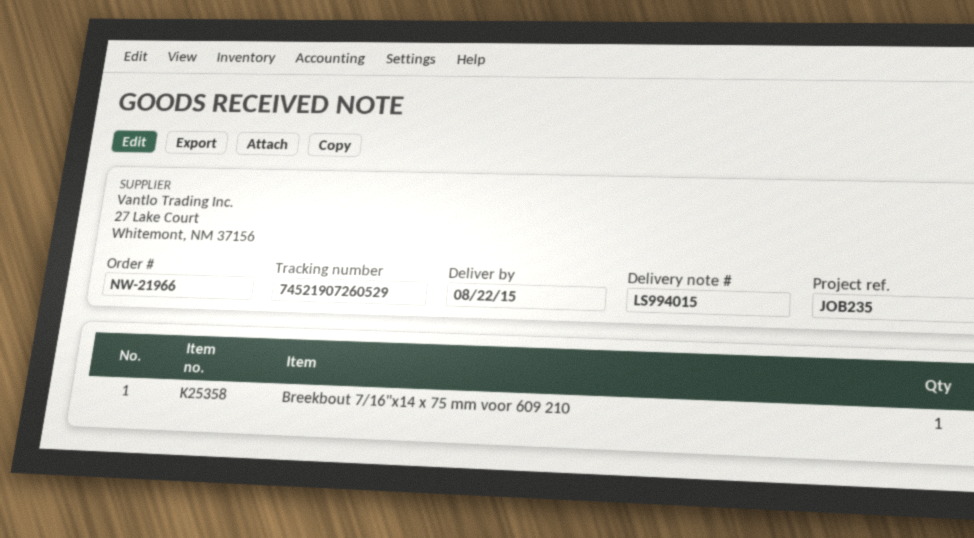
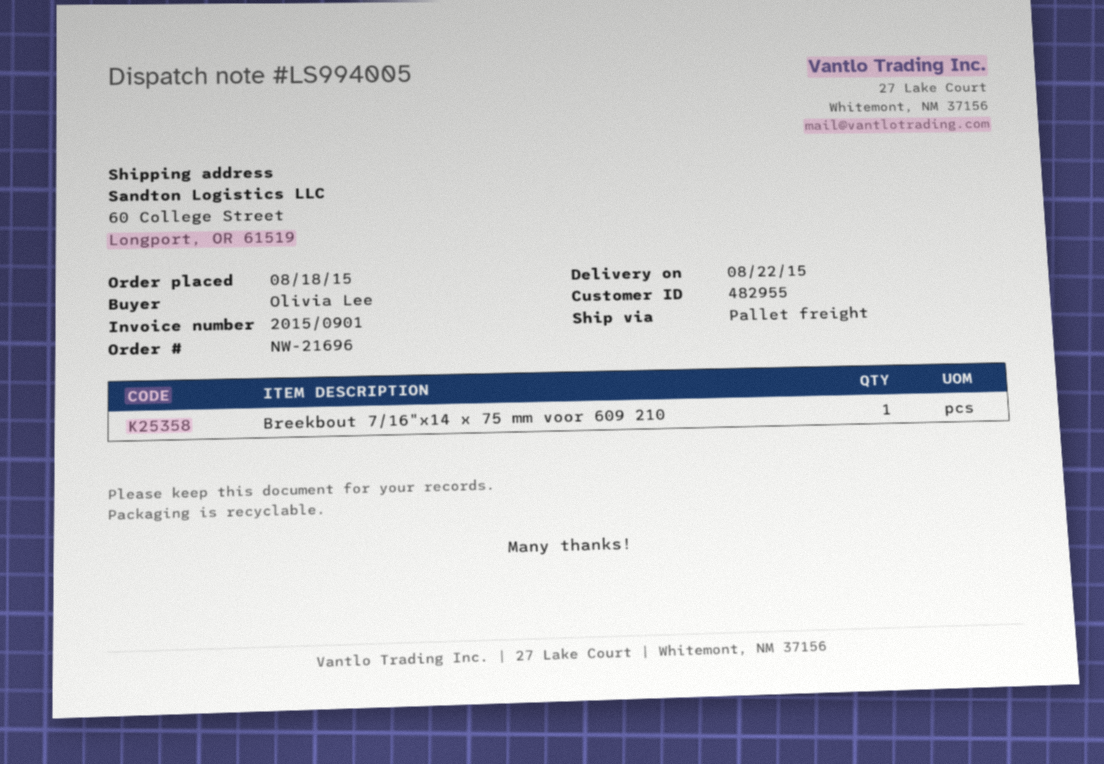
order number: NW-21966 -> NW-21696
delivery note number: LS994015 -> LS994005

